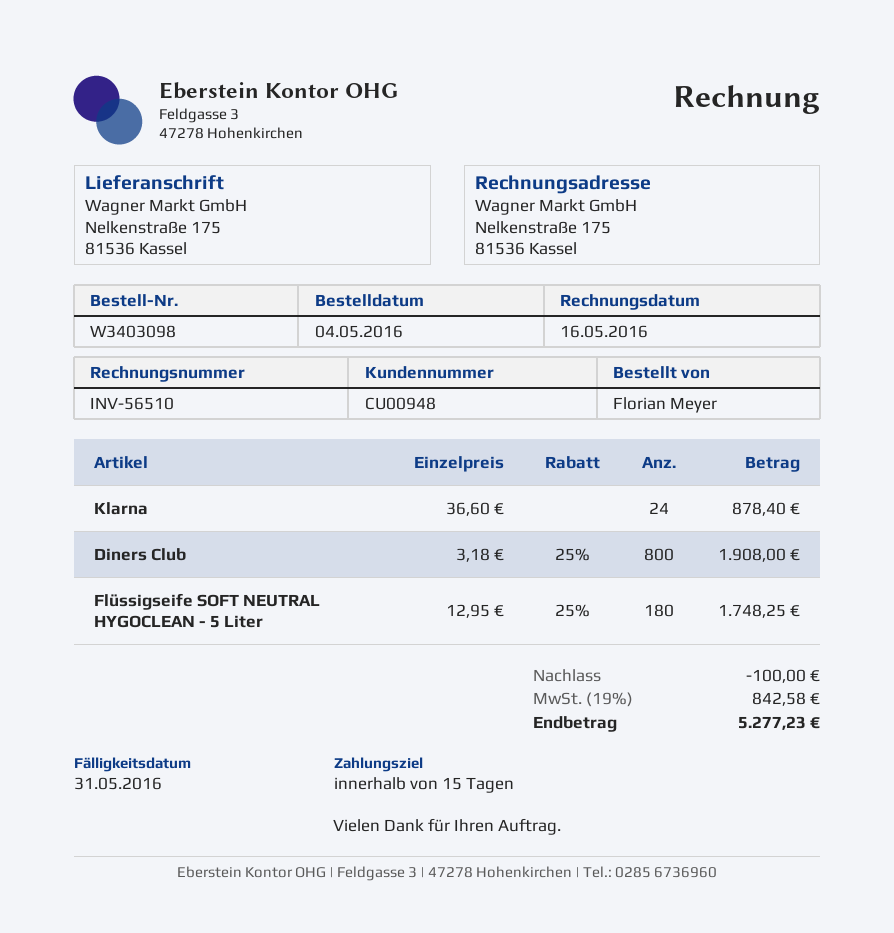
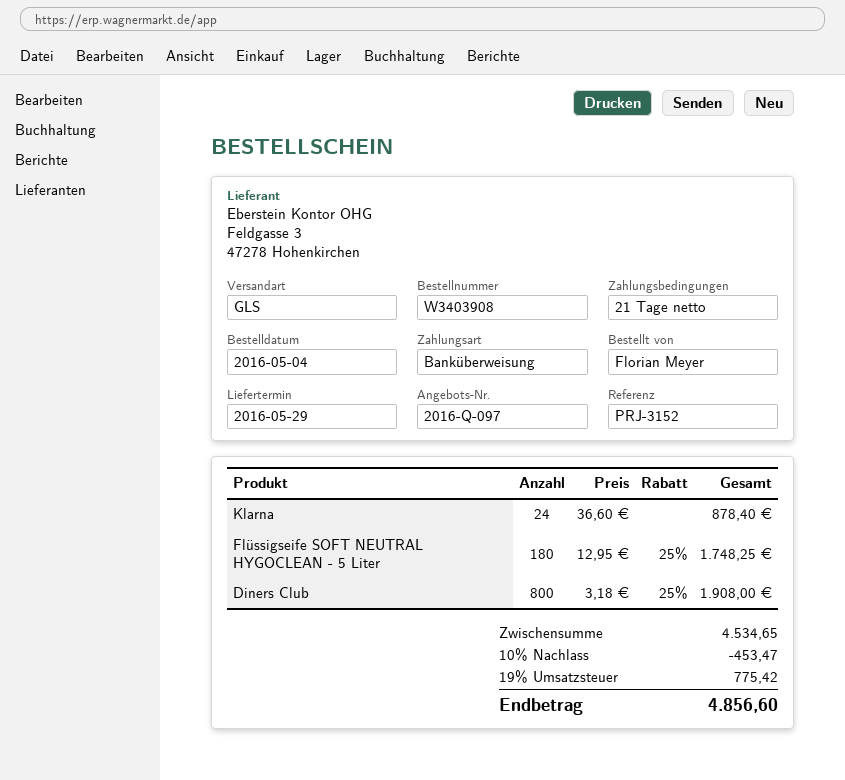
order number: W3403098 -> W3403908
payment terms: 15 days -> 21 days
discount: 100.00 -> 453.47
tax: 19% = 842.58 -> 19% = 775.42
total: 5277.23 -> 4856.60

